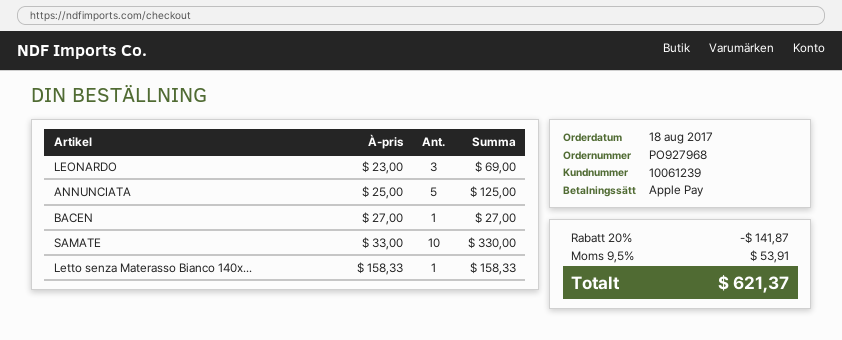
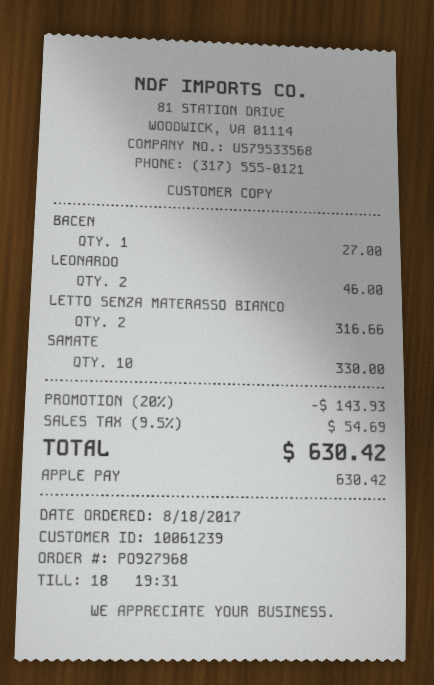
LEONARDO: 3 for 69.00 -> 2 for 46.00
ANNUNCIATA: 5 for 125.00 -> none
Letto senza Materasso Bianco 140x...: 1 for 158.33 -> 2 for 316.66
discount: 20% = 141.87 -> 20% = 143.93
tax: 9.5% = 53.91 -> 9.5% = 54.69
total: 621.37 -> 630.42

